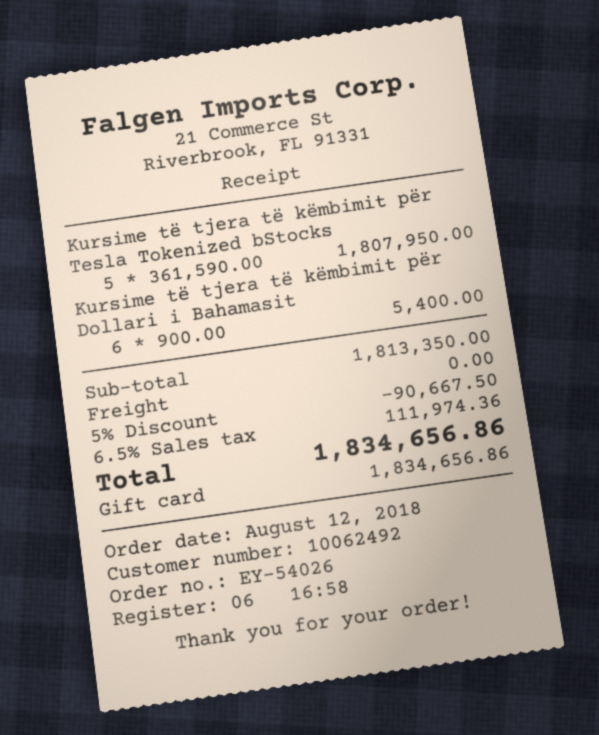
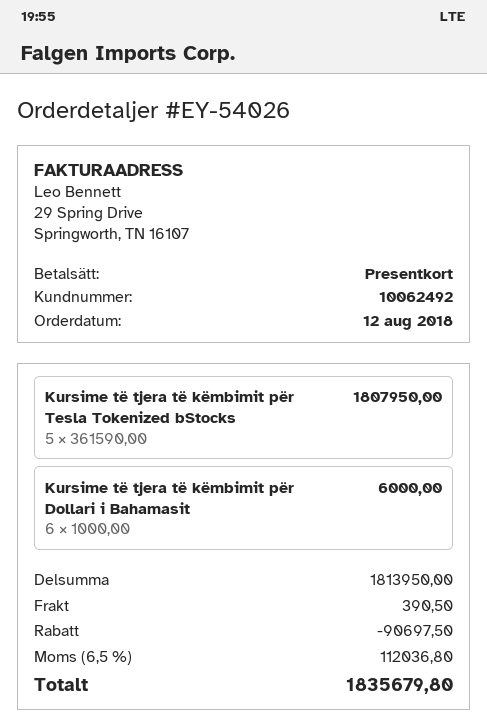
Kursime të tjera të këmbimit për Dollari i Bahamasit: 6 x 900.00 = 5400.00 -> 6 x 1000.00 = 6000.00
subtotal: 1813350.00 -> 1813950.00
discount: 90667.50 -> 90697.50
shipping: 0.00 -> 390.50
tax: 6.5% = 111974.36 -> 6.5% = 112036.80
total: 1834656.86 -> 1835679.80

